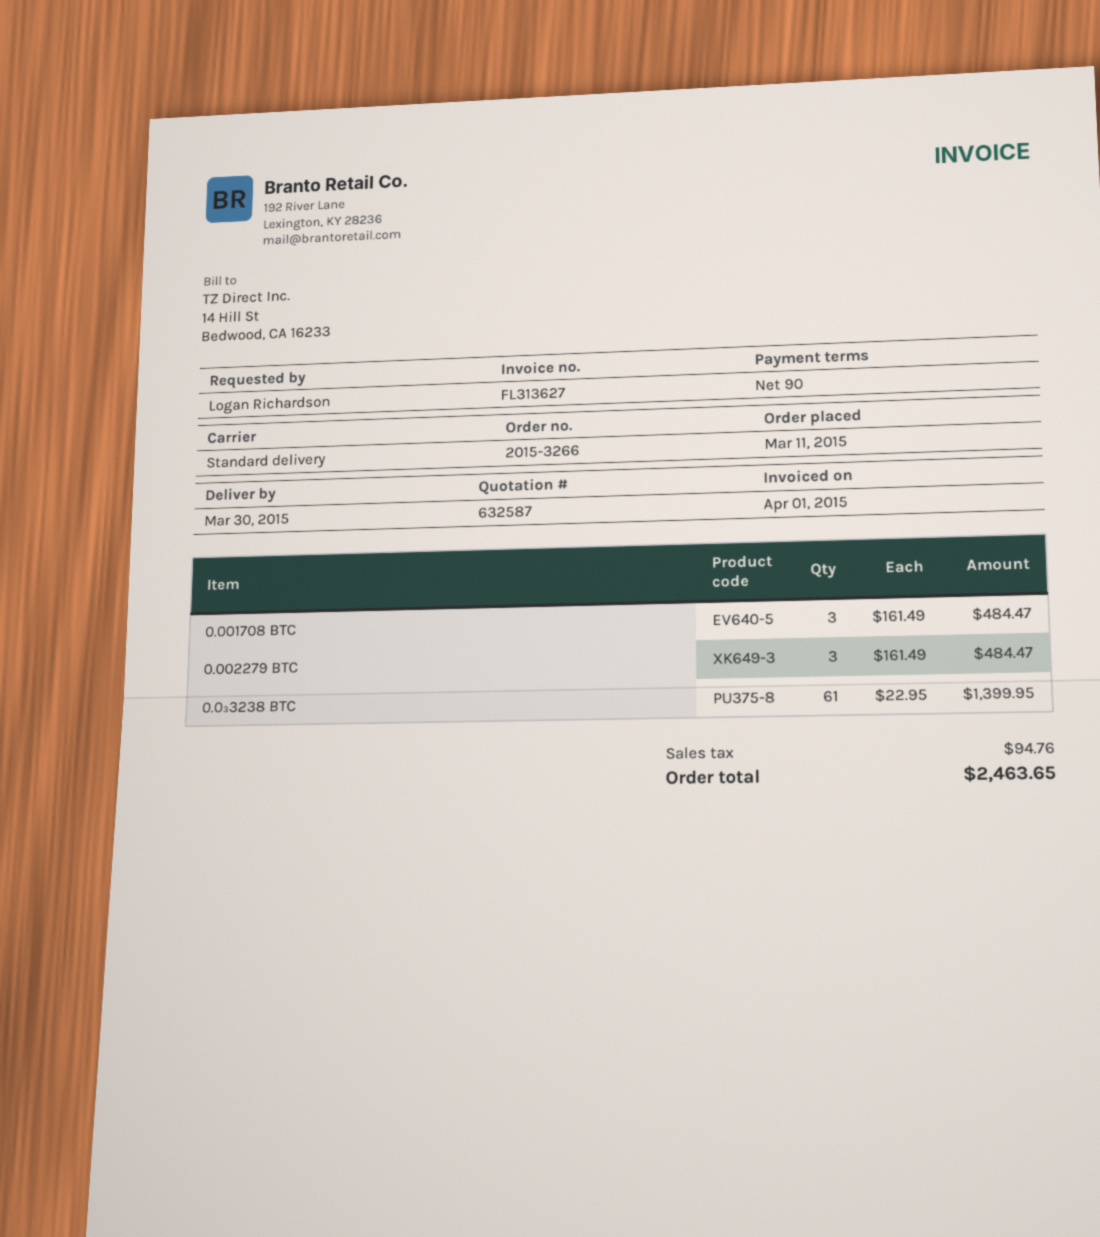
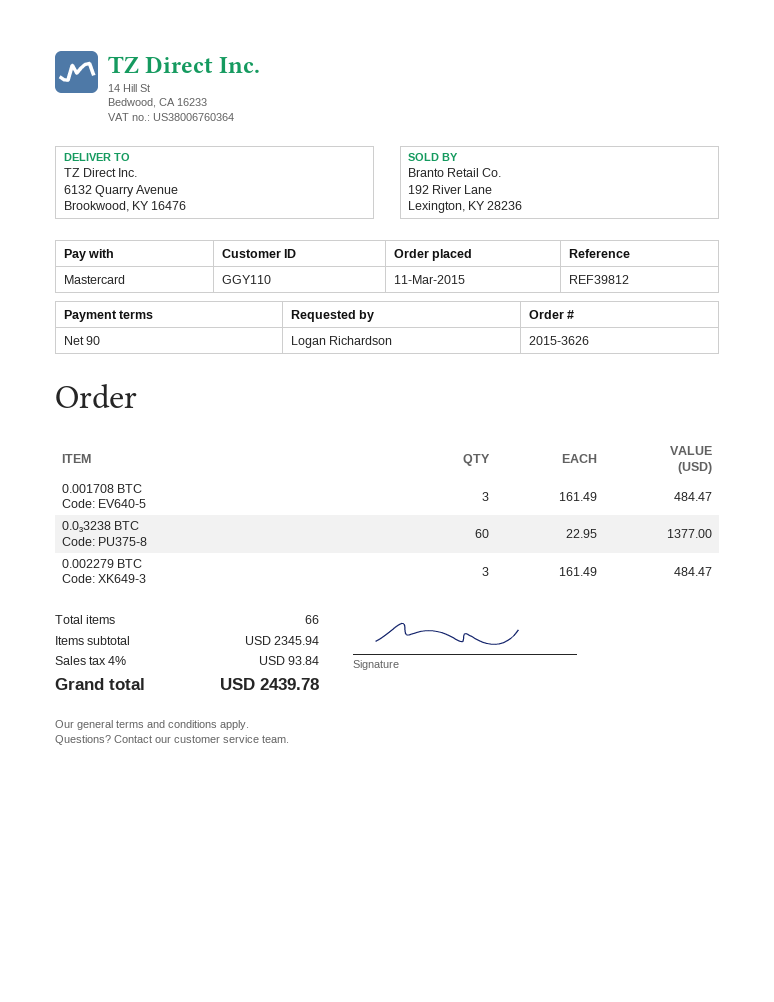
order number: 2015-3266 -> 2015-3626
0.0₃3238 BTC: 61 x 22.95 = 1399.95 -> 60 x 22.95 = 1377.00
tax: 94.76 -> 93.84
total: 2463.65 -> 2439.78

